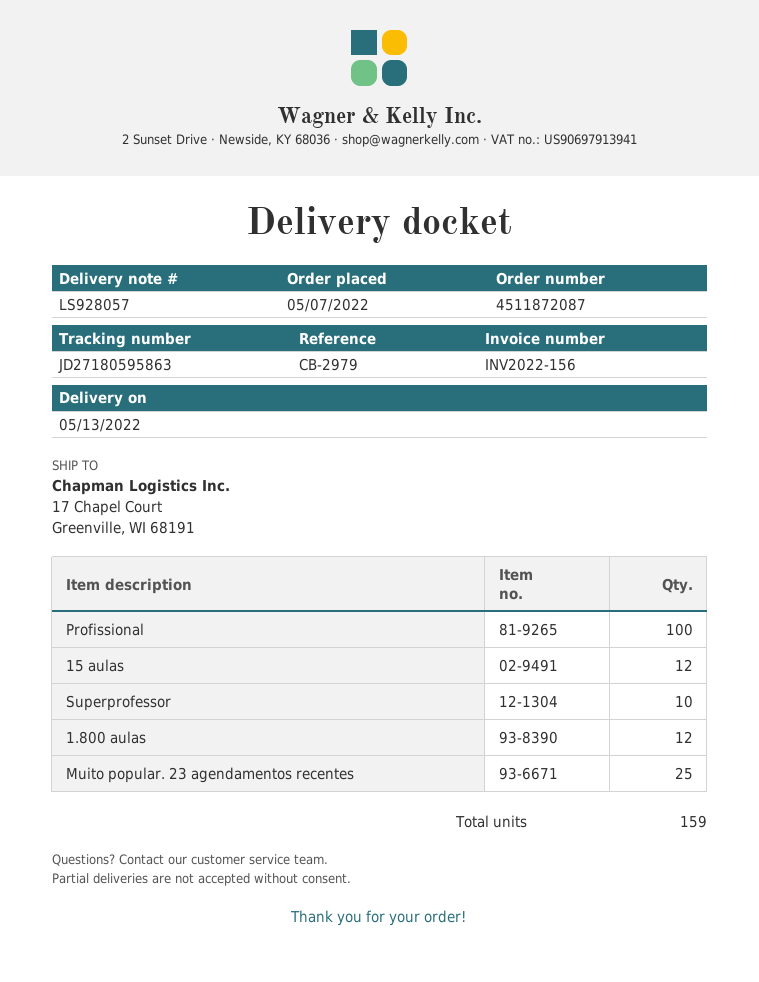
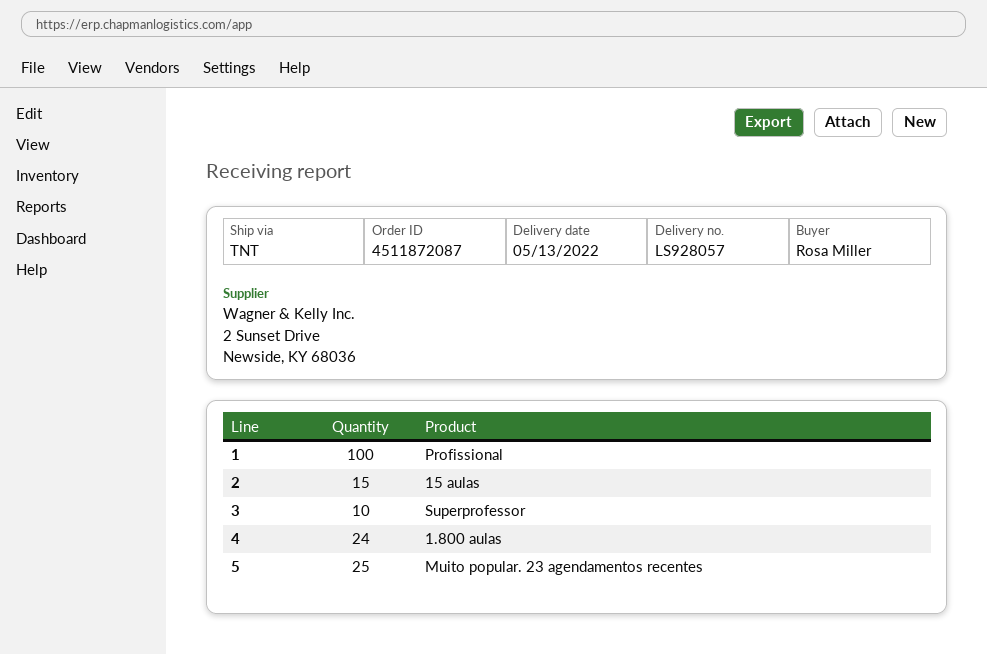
15 aulas: 12 -> 15
1.800 aulas: 12 -> 24

